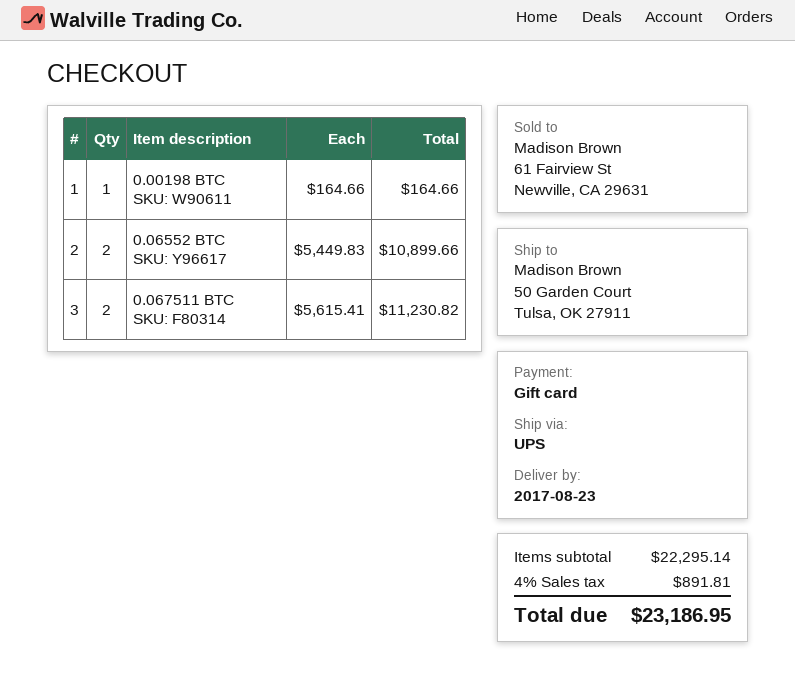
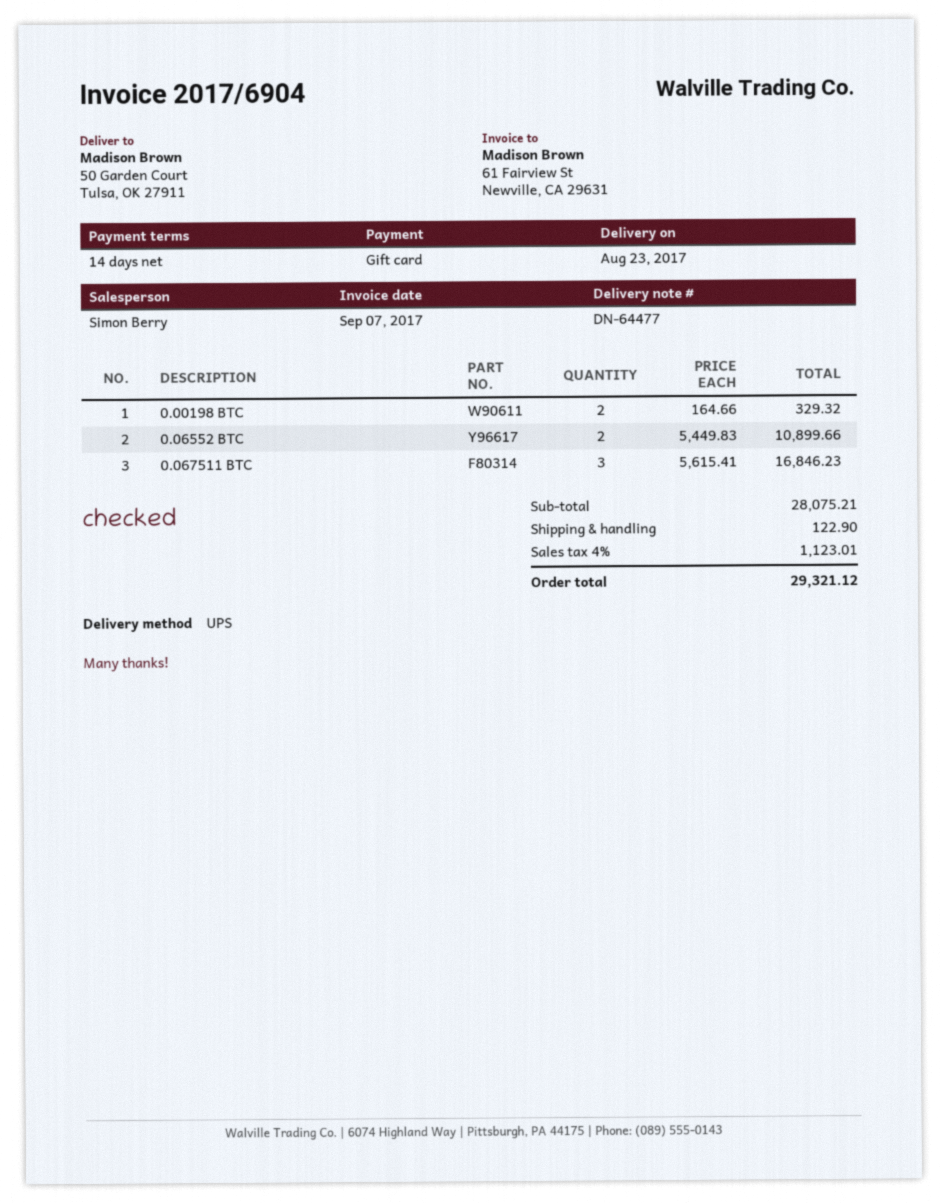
0.00198 BTC: 1 x 164.66 = 164.66 -> 2 x 164.66 = 329.32
0.067511 BTC: 2 x 5615.41 = 11230.82 -> 3 x 5615.41 = 16846.23
subtotal: 22295.14 -> 28075.21
shipping: none -> 122.90
tax: 4% = 891.81 -> 4% = 1123.01
total: 23186.95 -> 29321.12

